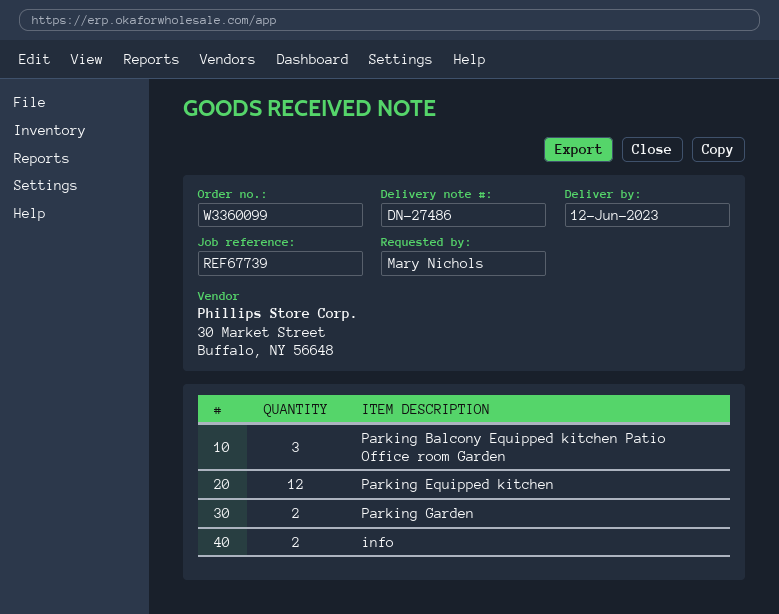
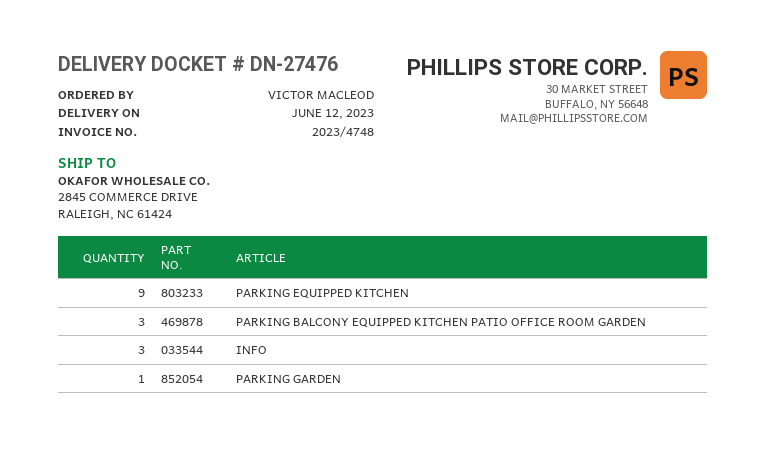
delivery note number: DN-27486 -> DN-27476
ordered by: Mary Nichols -> VICTOR MACLEOD
Parking Equipped kitchen: 12 -> 9
Parking Garden: 2 -> 1
info: 2 -> 3

